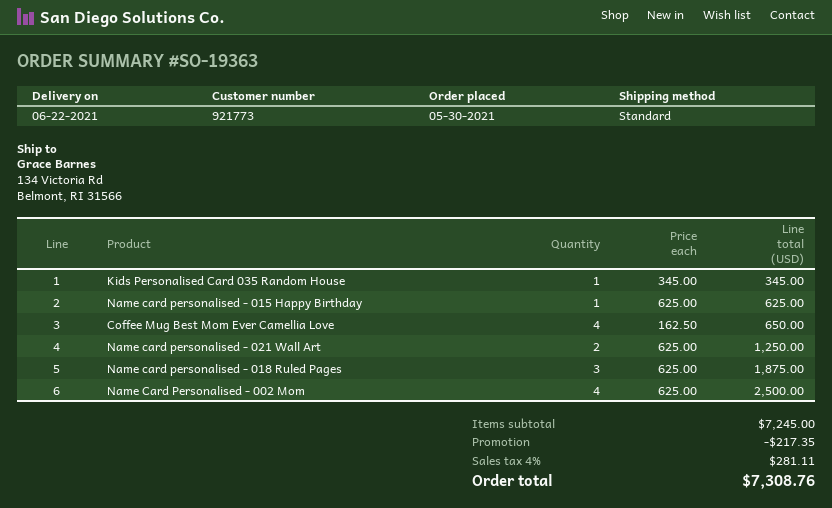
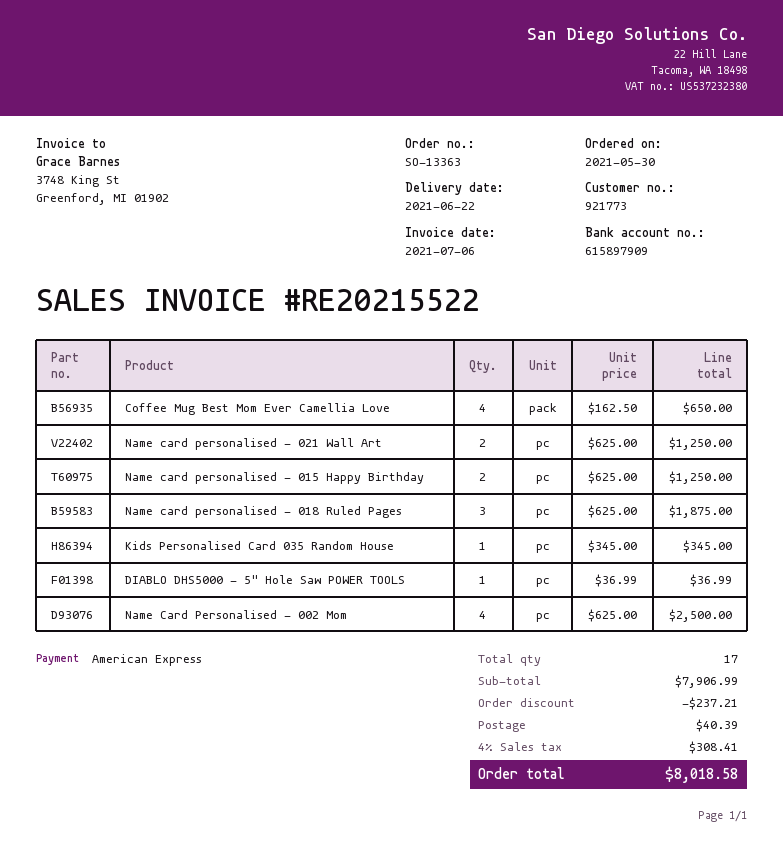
order number: SO-19363 -> SO-13363
Name card personalised - 015 Happy Birthday: 1 x 625.00 = 625.00 -> 2 x 625.00 = 1250.00
DIABLO DHS5000 - 5" Hole Saw POWER TOOLS: none -> 1 x 36.99 = 36.99
subtotal: 7245.00 -> 7906.99
discount: 217.35 -> 237.21
shipping: none -> 40.39
tax: 4% = 281.11 -> 4% = 308.41
total: 7308.76 -> 8018.58

